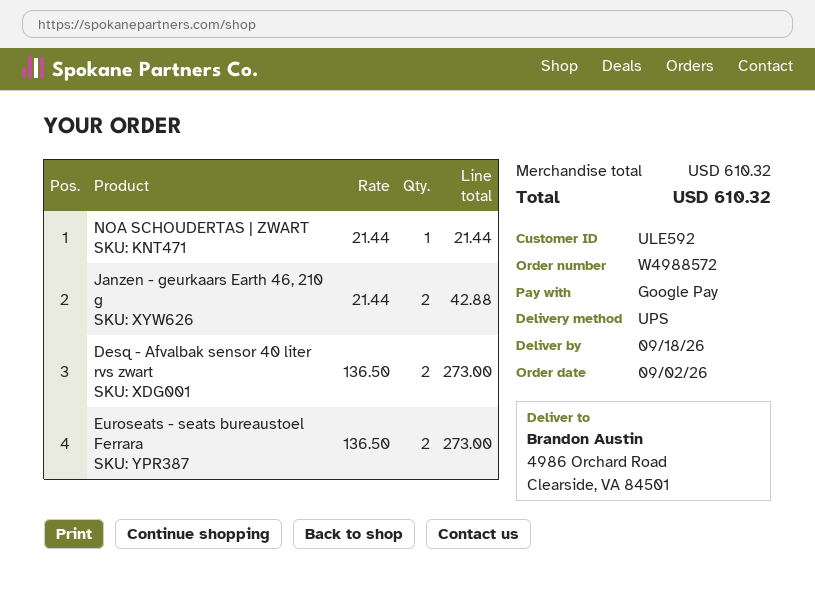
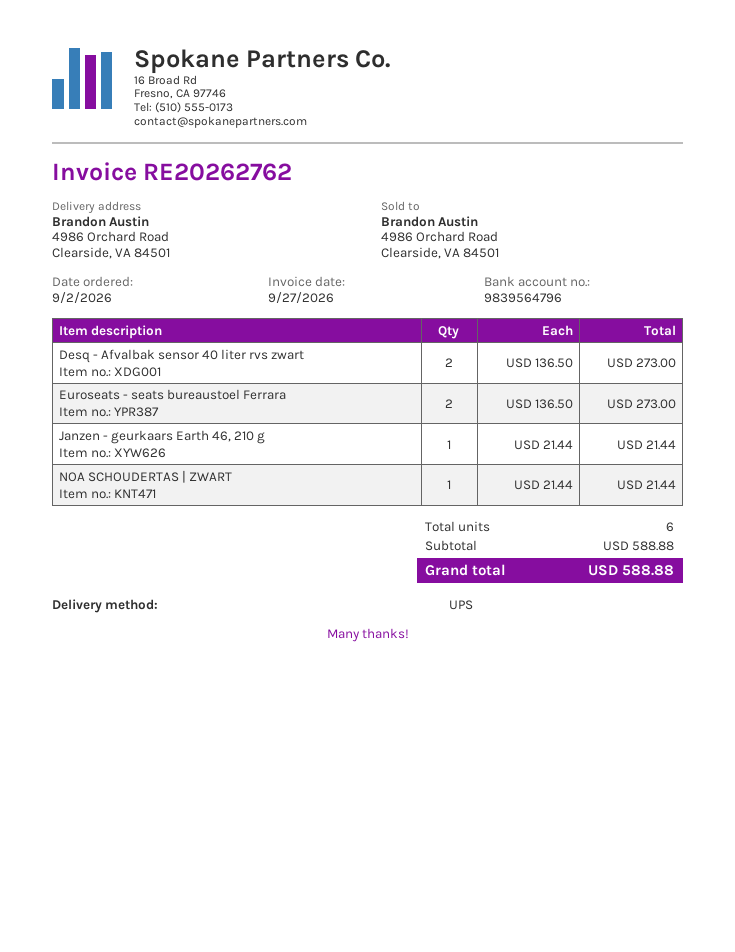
Janzen - geurkaars Earth 46, 210 g: 2 x 21.44 = 42.88 -> 1 x 21.44 = 21.44
subtotal: 610.32 -> 588.88
total: 610.32 -> 588.88

